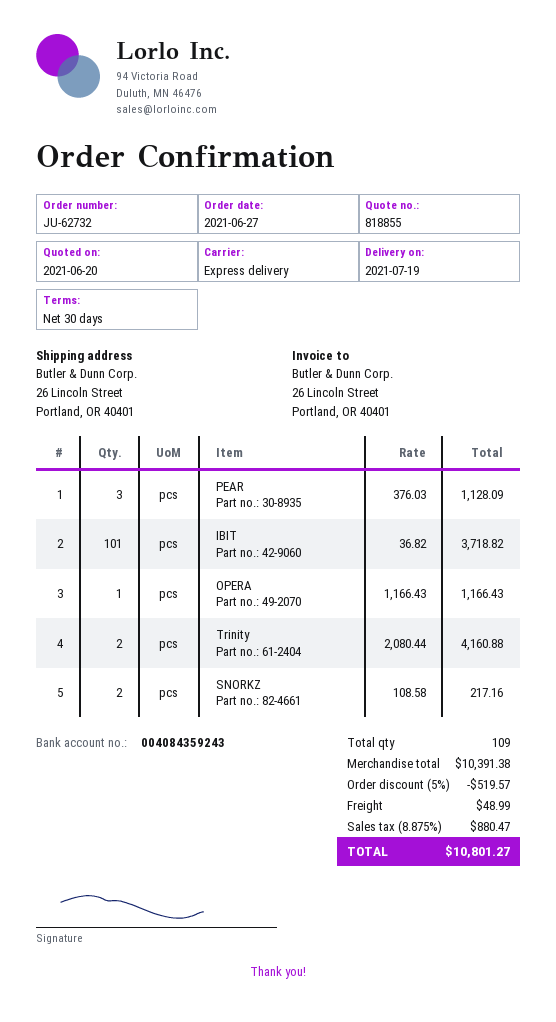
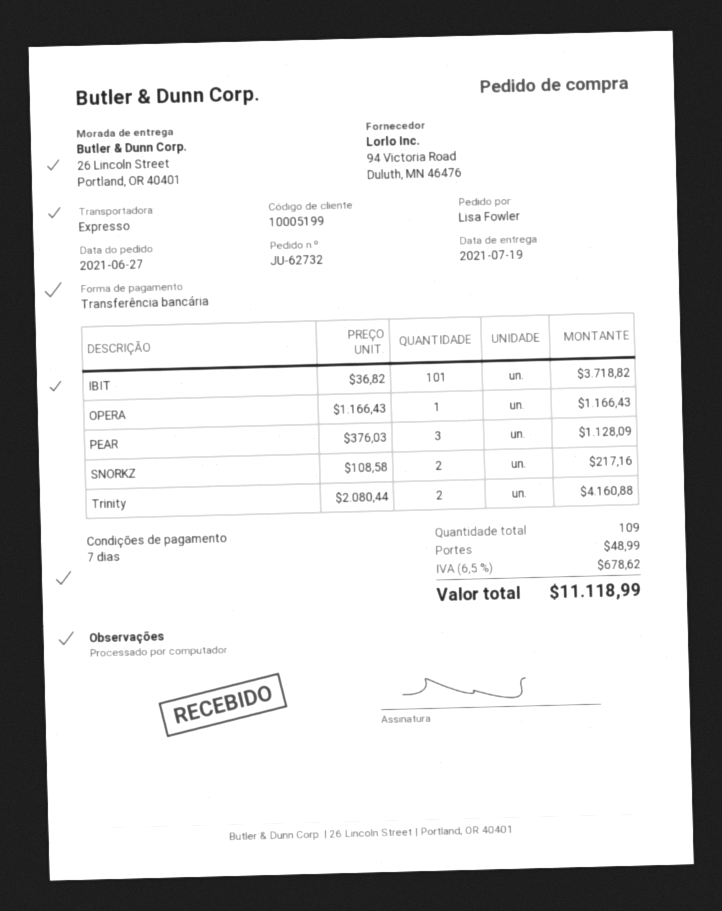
payment terms: 30 days -> 7 days
discount: 5% = 519.57 -> none
tax: 8.875% = 880.47 -> 6.5% = 678.62
total: 10801.27 -> 11118.99

